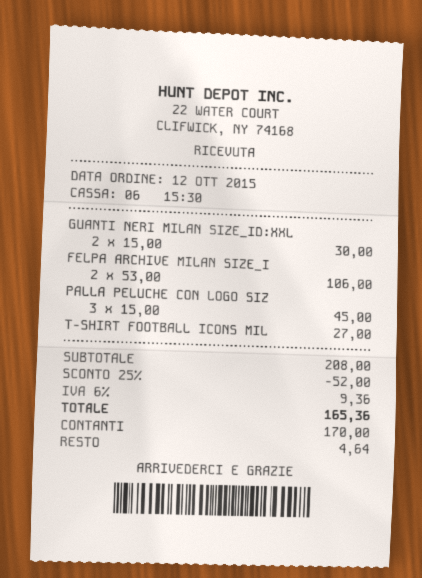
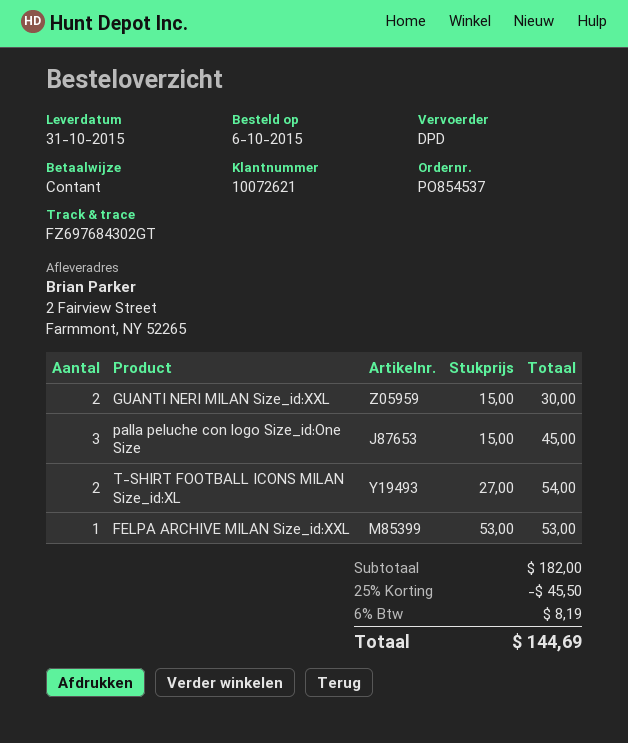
order date: 2015-10-12 -> 2015-10-06
FELPA ARCHIVE MILAN SIZE_I: 2 x 53.00 = 106.00 -> 1 x 53.00 = 53.00
T-SHIRT FOOTBALL ICONS MIL: 1 x 27.00 = 27.00 -> 2 x 27.00 = 54.00
subtotal: 208.00 -> 182.00
discount: 25% = 52.00 -> 25% = 45.50
tax: 6% = 9.36 -> 6% = 8.19
total: 165.36 -> 144.69

